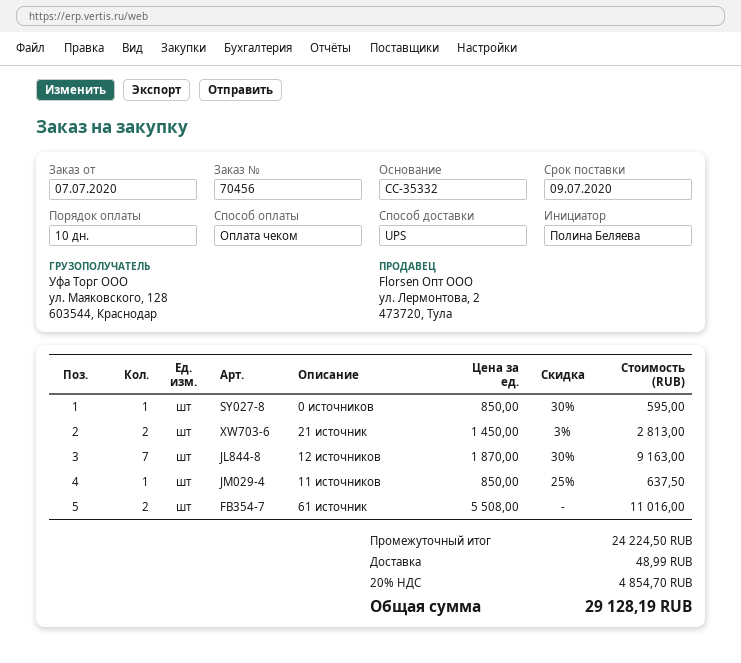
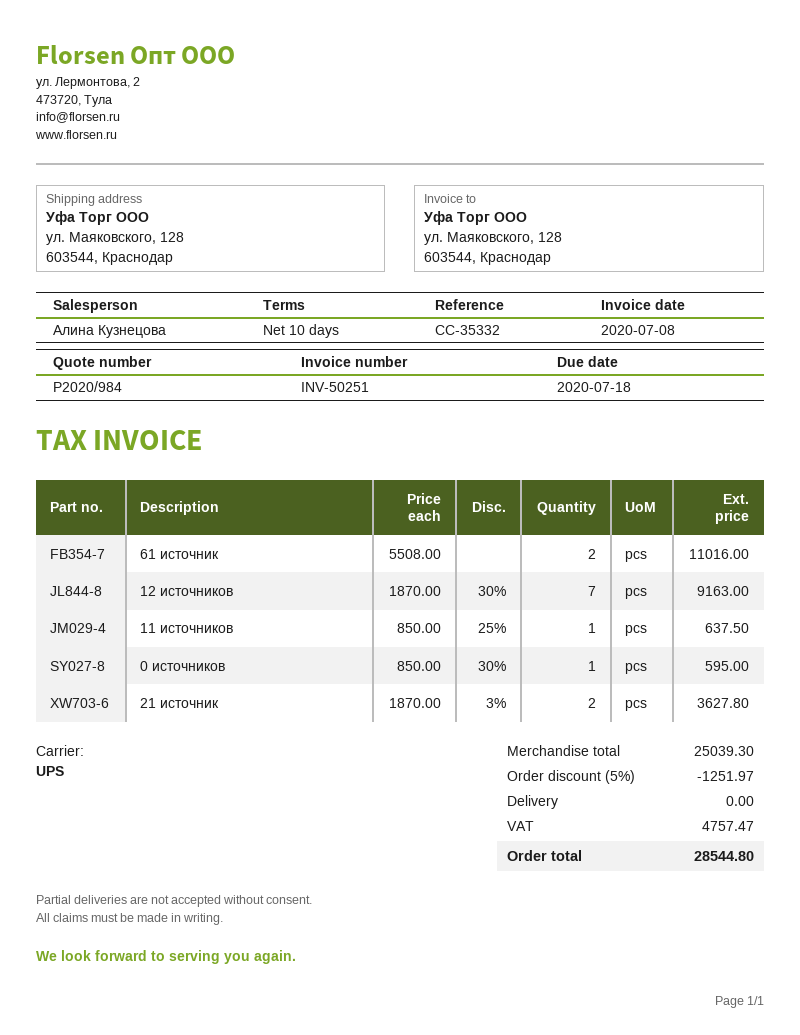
21 источник: 2 x 1450.00 - 3% = 2813.00 -> 2 x 1870.00 - 3% = 3627.80
subtotal: 24224.50 -> 25039.30
discount: none -> 5% = 1251.97
shipping: 48.99 -> 0.00
tax: 4854.70 -> 4757.47
total: 29128.19 -> 28544.80

